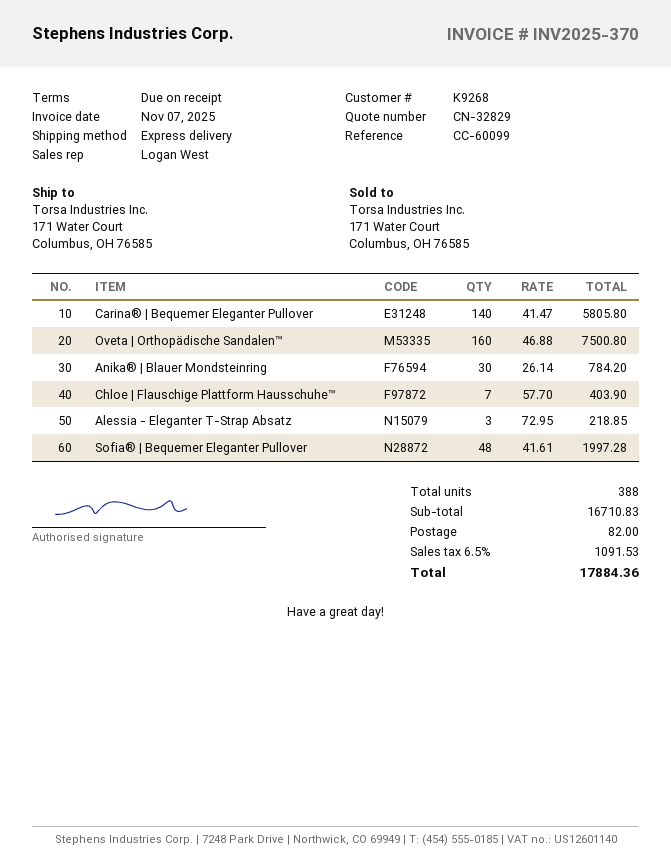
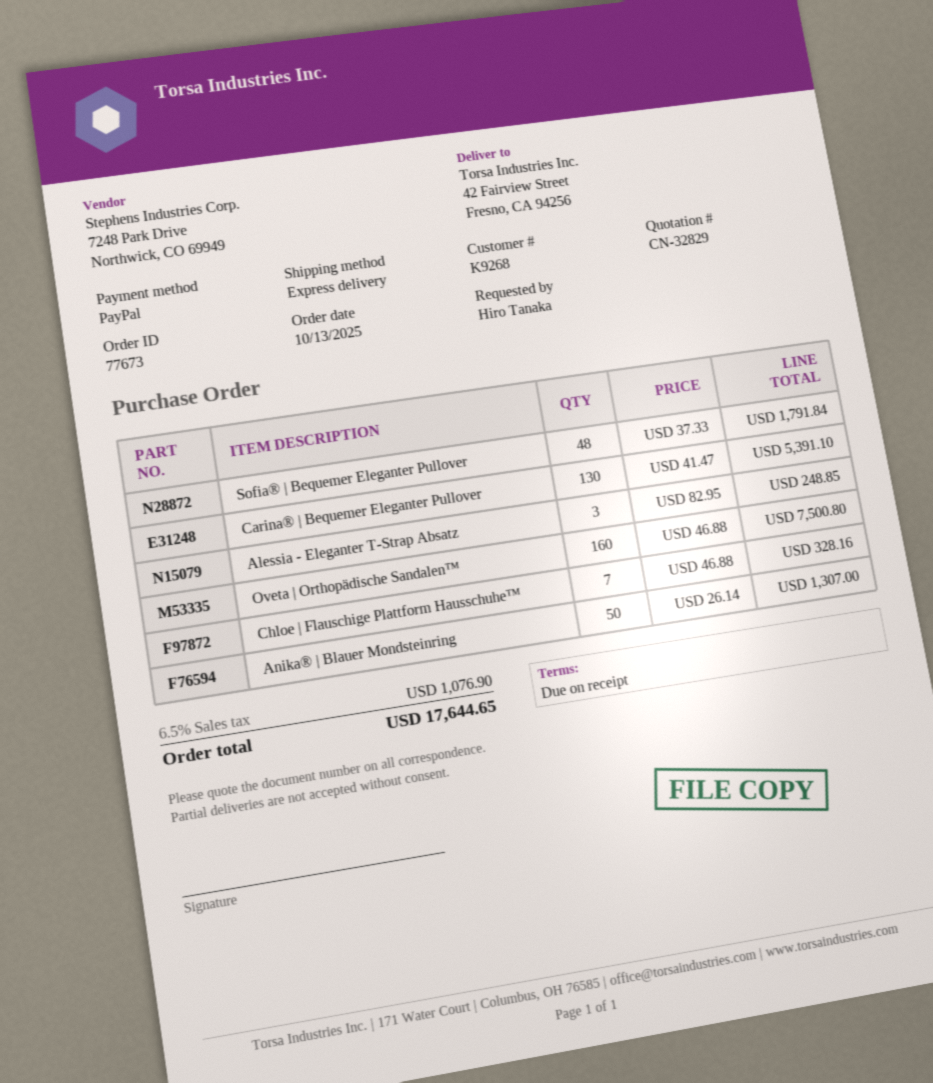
ship to: 171 Water Court, Columbus, OH 76585 -> 42 Fairview Street, Fresno, CA 94256
Carina® | Bequemer Eleganter Pullover: 140 x 41.47 = 5805.80 -> 130 x 41.47 = 5391.10
Anika® | Blauer Mondsteinring: 30 x 26.14 = 784.20 -> 50 x 26.14 = 1307.00
Chloe | Flauschige Plattform Hausschuhe™: 7 x 57.70 = 403.90 -> 7 x 46.88 = 328.16
Alessia - Eleganter T-Strap Absatz: 3 x 72.95 = 218.85 -> 3 x 82.95 = 248.85
Sofia® | Bequemer Eleganter Pullover: 48 x 41.61 = 1997.28 -> 48 x 37.33 = 1791.84
shipping: 82.00 -> none
tax: 6.5% = 1091.53 -> 6.5% = 1076.90
total: 17884.36 -> 17644.65

